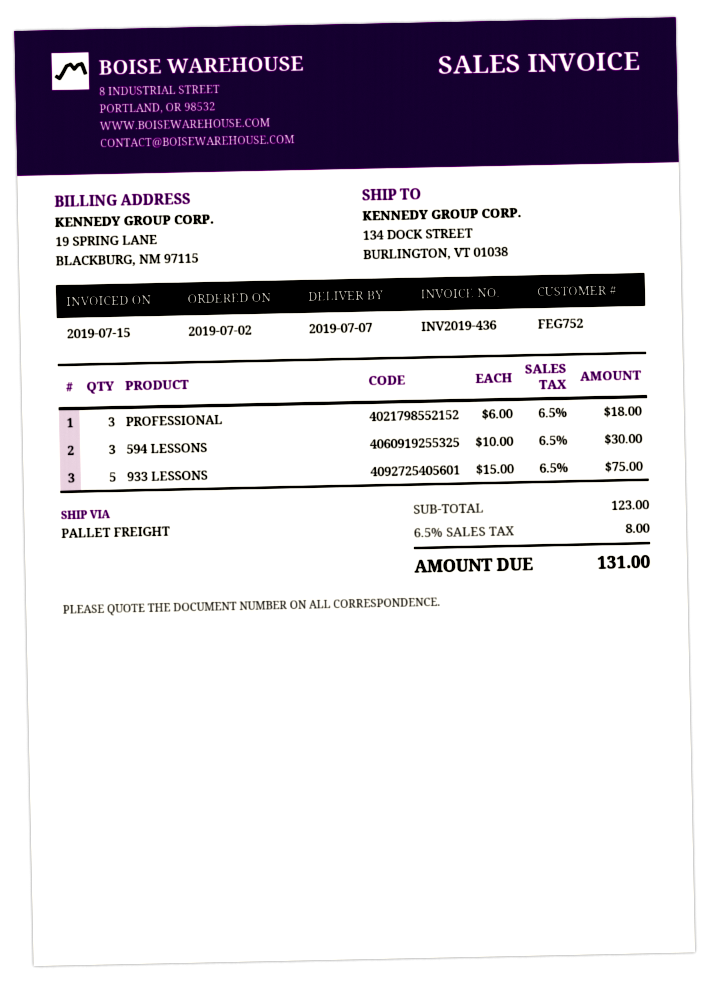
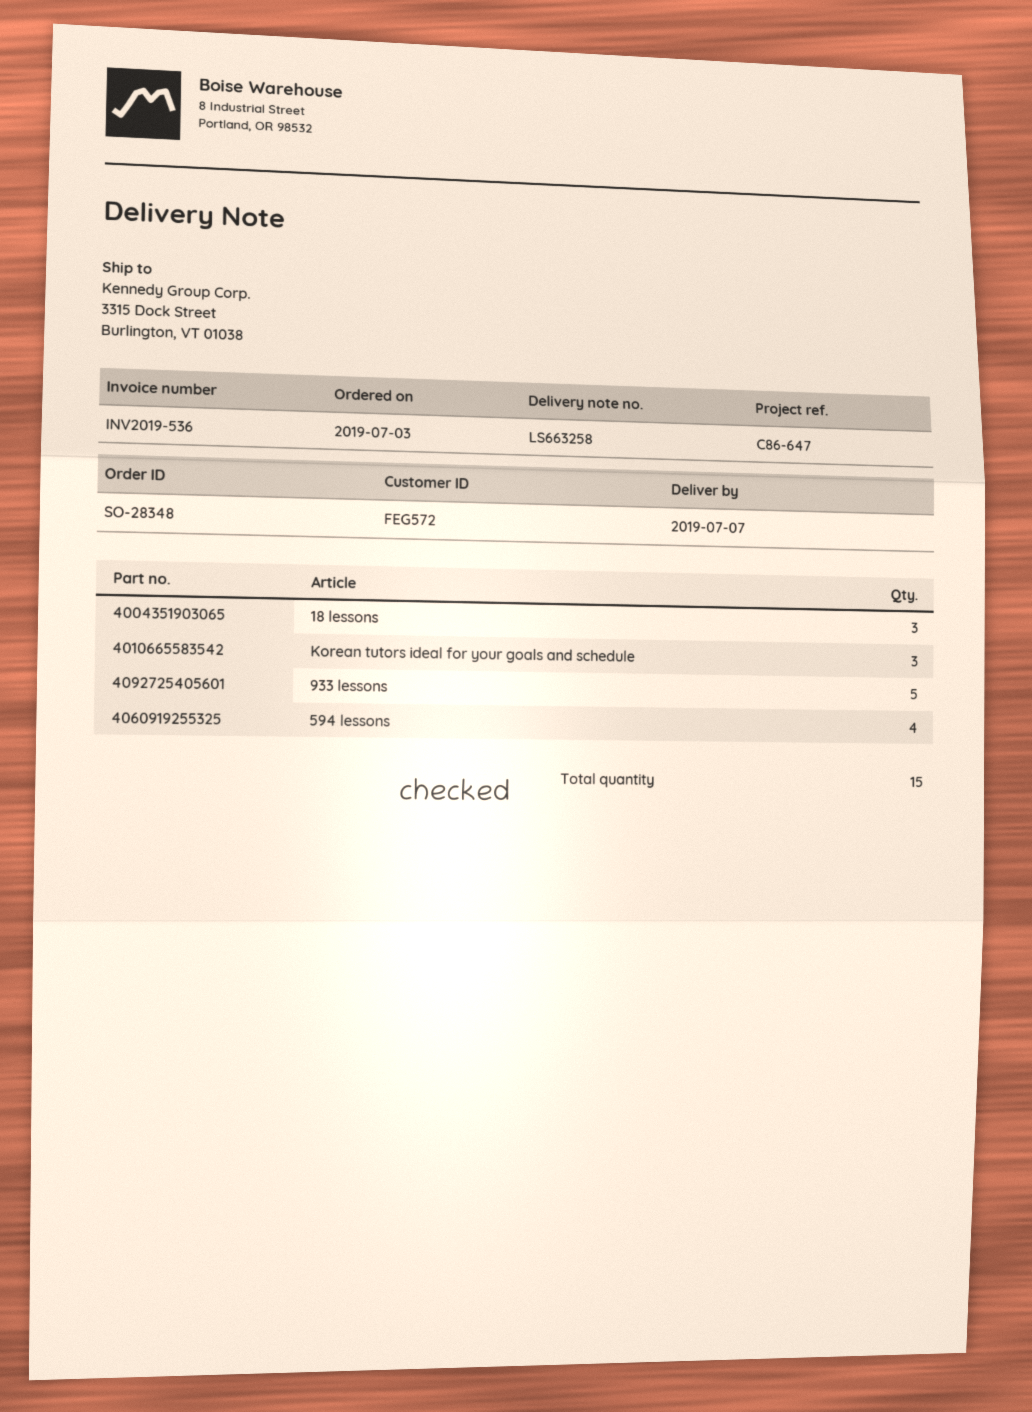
order date: 2019-07-02 -> 2019-07-03
invoice number: INV2019-436 -> INV2019-536
customer number: FEG752 -> FEG572
ship to: 134 DOCK STREET, BURLINGTON, VT 01038 -> 3315 Dock Street, Burlington, VT 01038
PROFESSIONAL: 3 -> none
594 LESSONS: 3 -> 4
18 lessons: none -> 3
Korean tutors ideal for your goals and schedule: none -> 3

